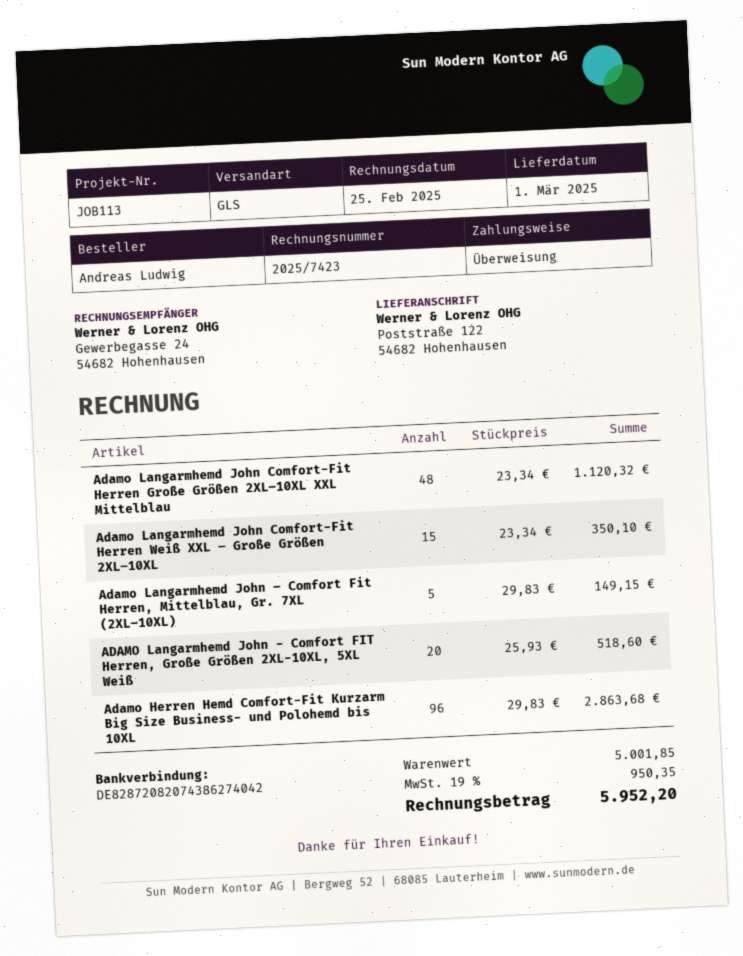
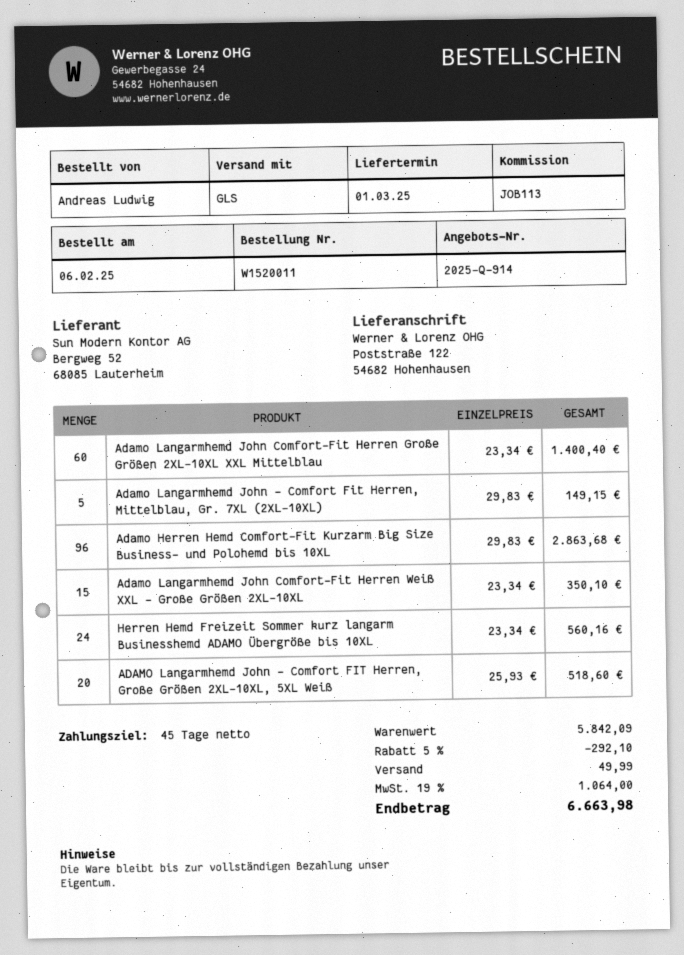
Adamo Langarmhemd John Comfort-Fit Herren Große Größen 2XL–10XL XXL Mittelblau: 48 x 23.34 = 1120.32 -> 60 x 23.34 = 1400.40
Herren Hemd Freizeit Sommer kurz langarm Businesshemd ADAMO Übergröße bis 10XL: none -> 24 x 23.34 = 560.16
subtotal: 5001.85 -> 5842.09
discount: none -> 5% = 292.10
shipping: none -> 49.99
tax: 19% = 950.35 -> 19% = 1064.00
total: 5952.20 -> 6663.98

